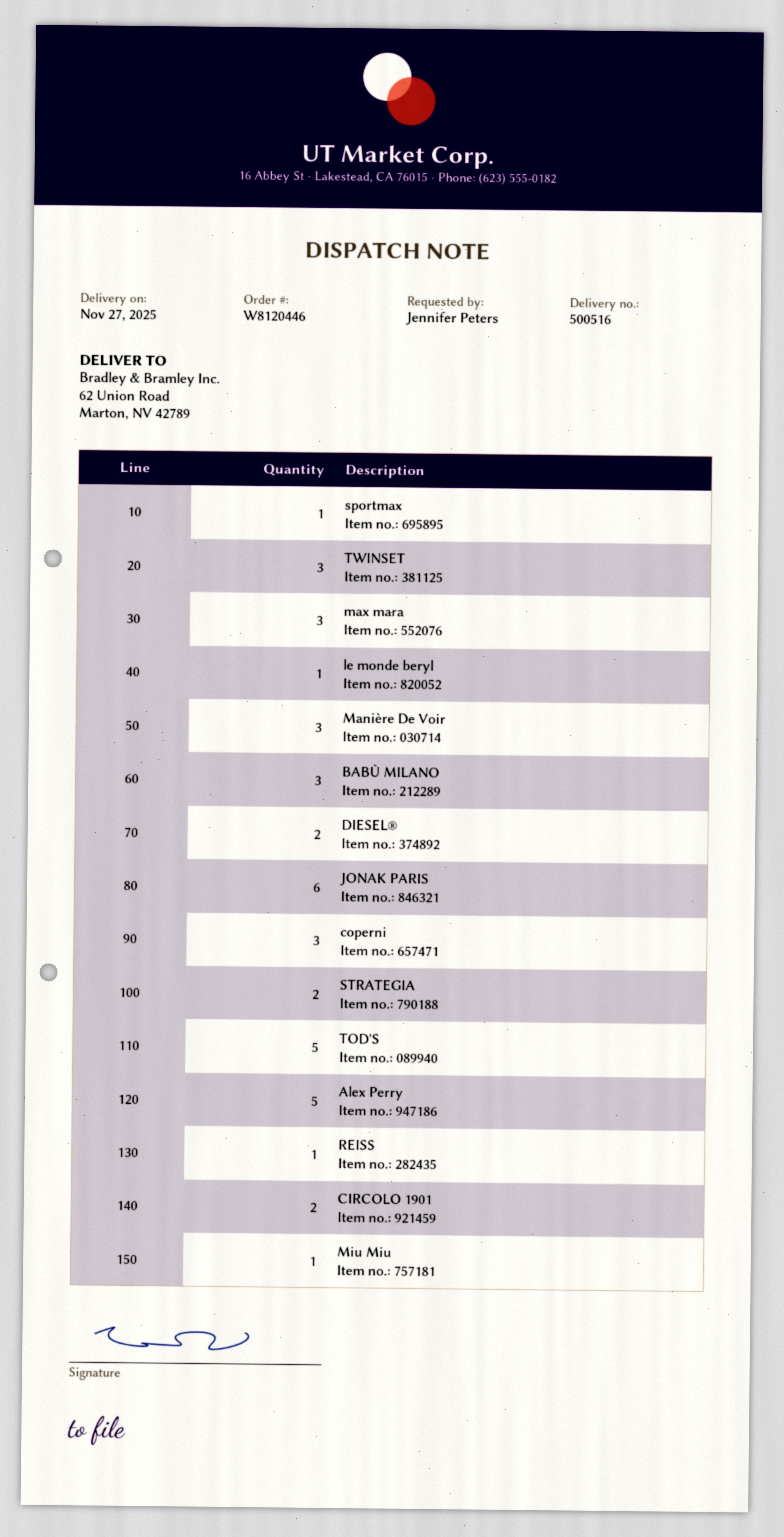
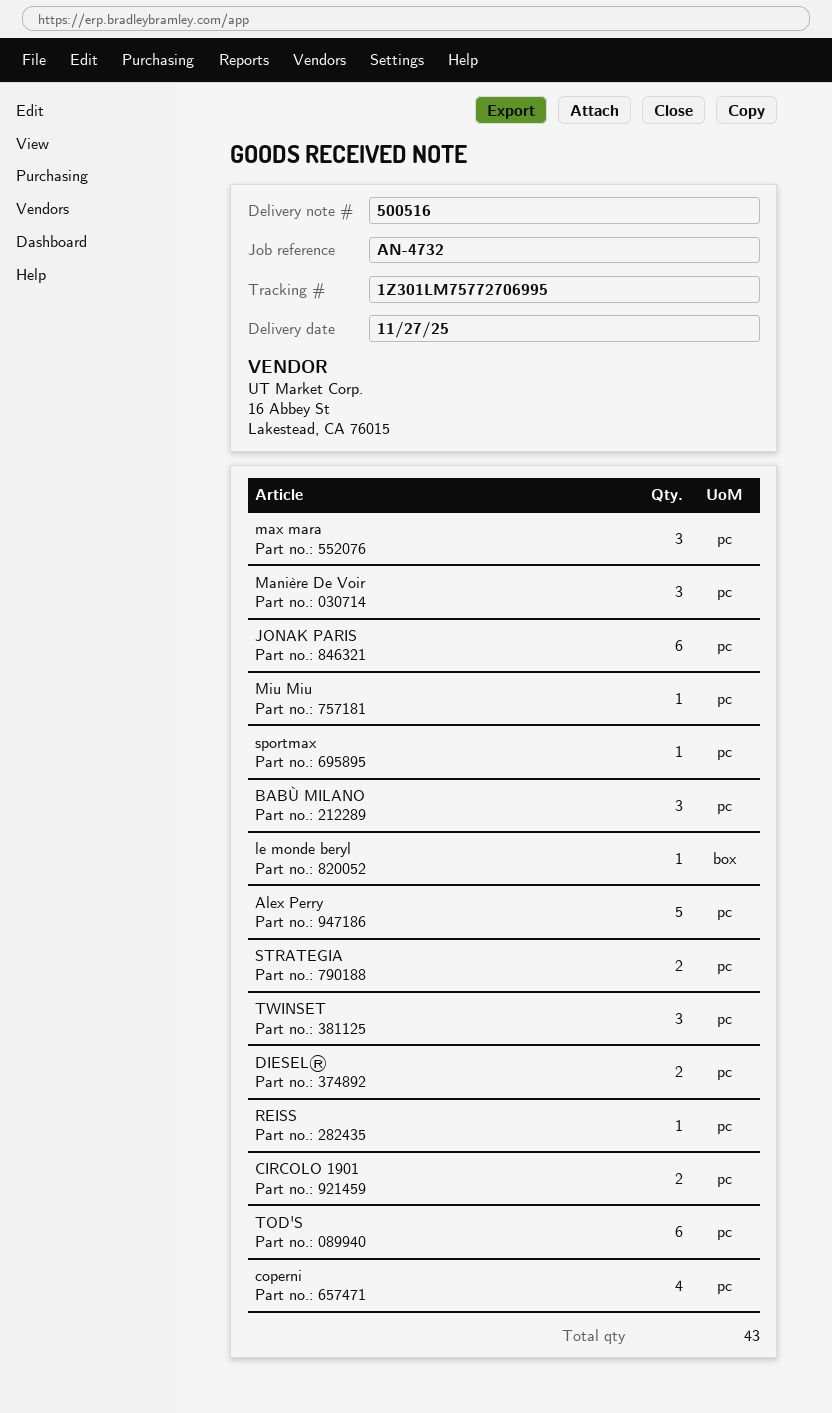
coperni: 3 -> 4
TOD'S: 5 -> 6

